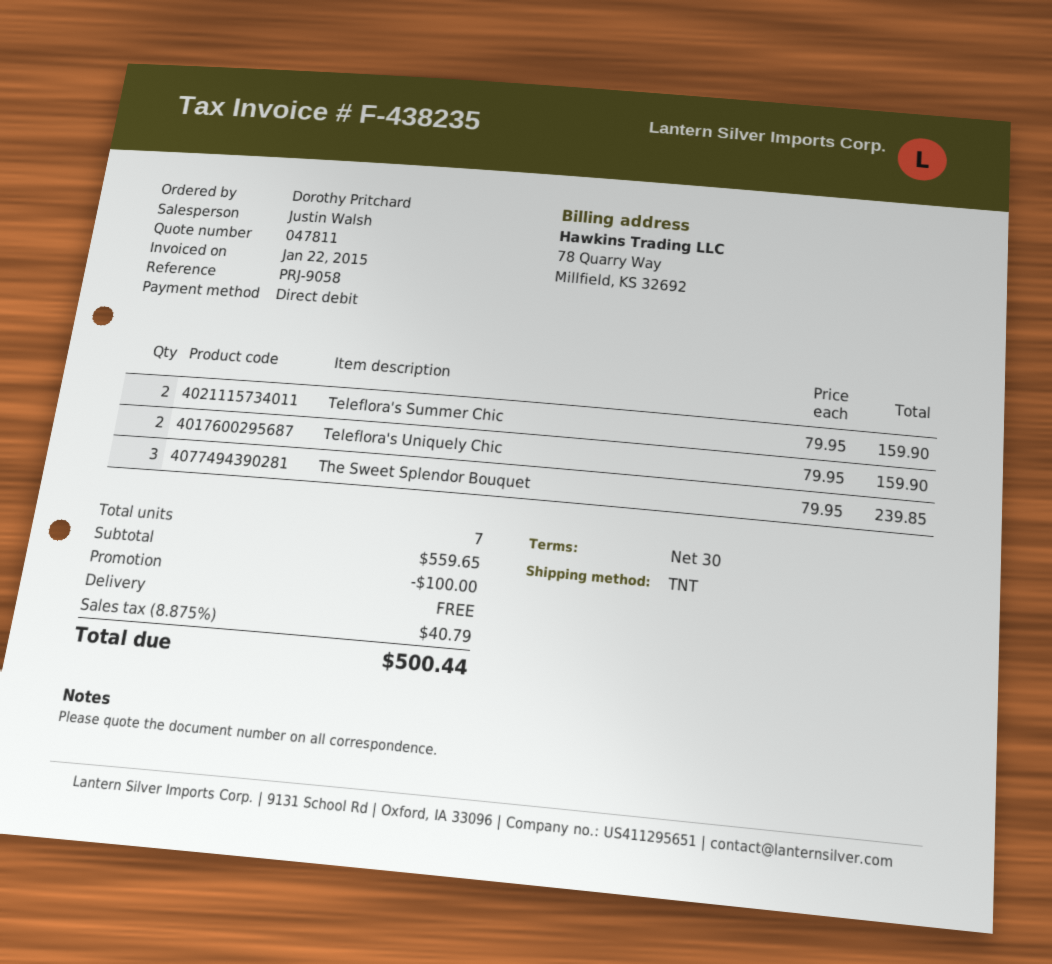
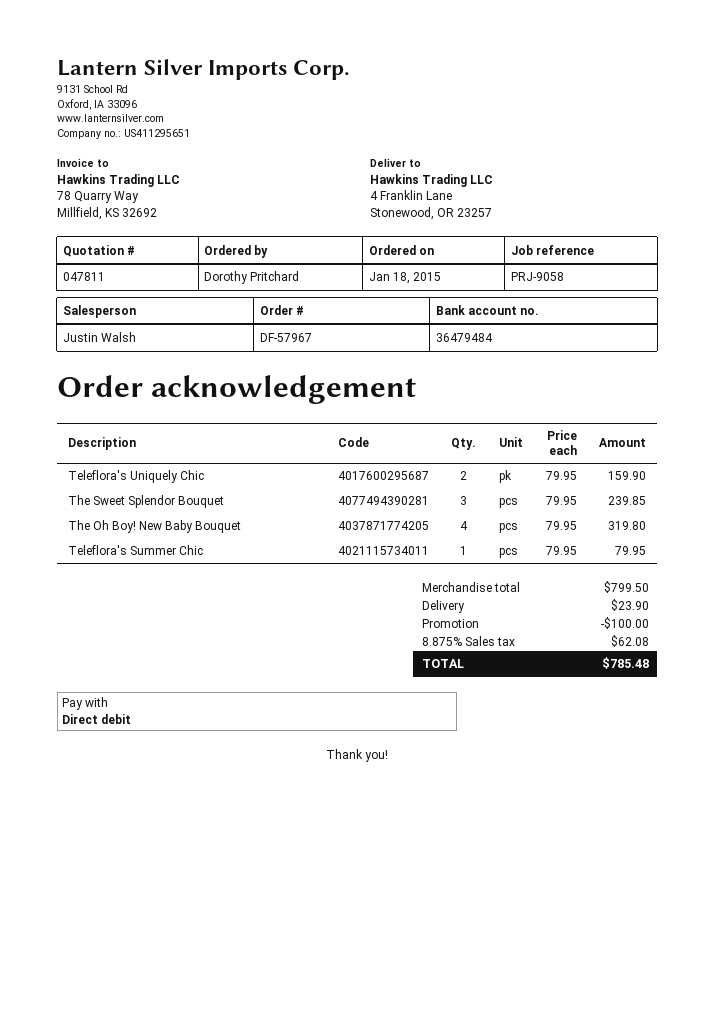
Teleflora's Summer Chic: 2 x 79.95 = 159.90 -> 1 x 79.95 = 79.95
The Oh Boy! New Baby Bouquet: none -> 4 x 79.95 = 319.80
subtotal: 559.65 -> 799.50
shipping: 0.00 -> 23.90
tax: 8.875% = 40.79 -> 8.875% = 62.08
total: 500.44 -> 785.48

